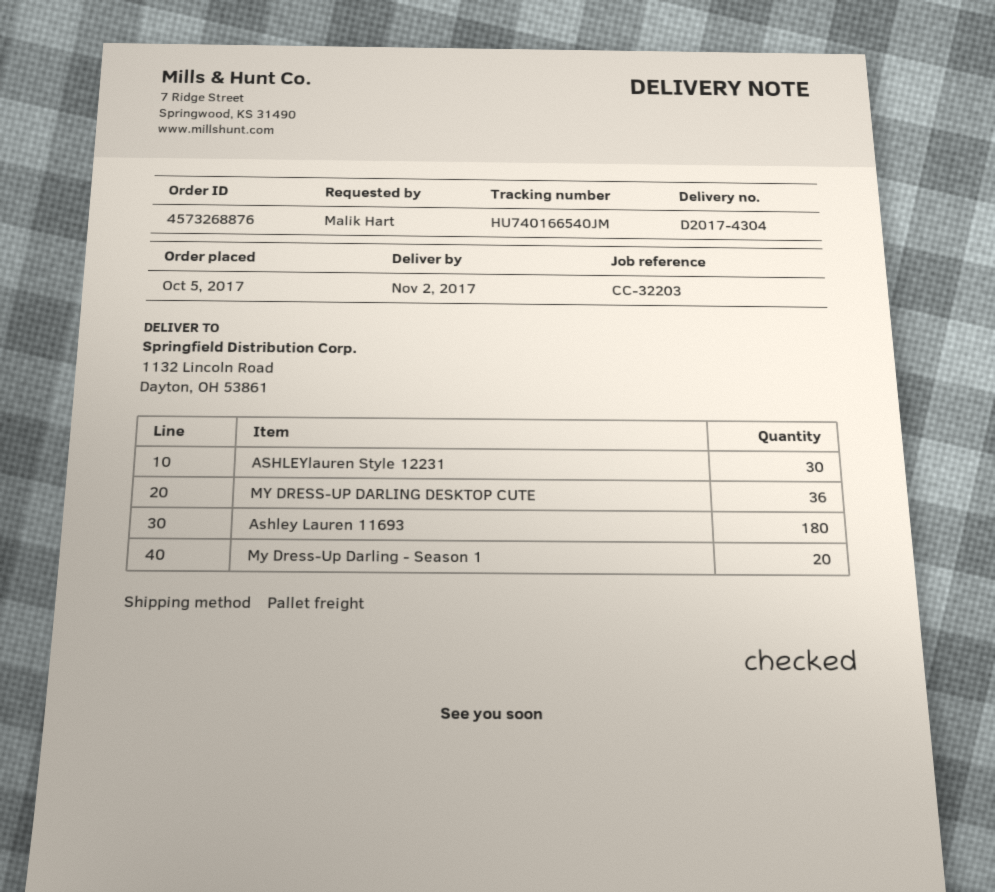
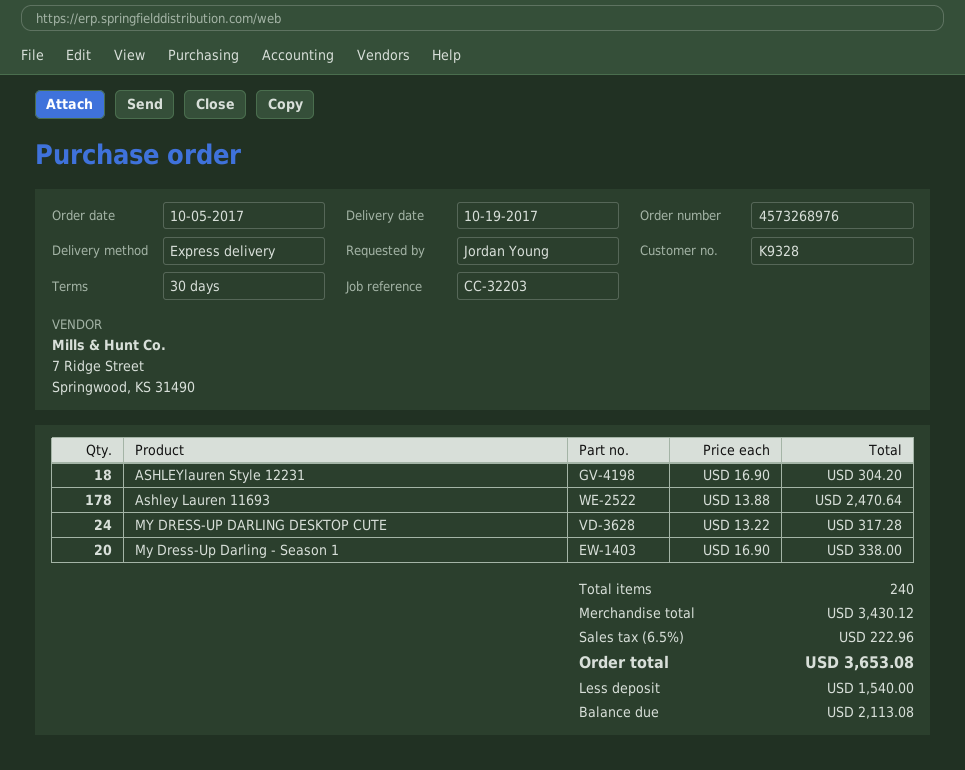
order number: 4573268876 -> 4573268976
delivery date: 2017-11-02 -> 2017-10-19
ordered by: Malik Hart -> Jordan Young
shipping method: pallet freight -> express
ASHLEYlauren Style 12231: 30 -> 18
MY DRESS-UP DARLING DESKTOP CUTE: 36 -> 24
Ashley Lauren 11693: 180 -> 178

